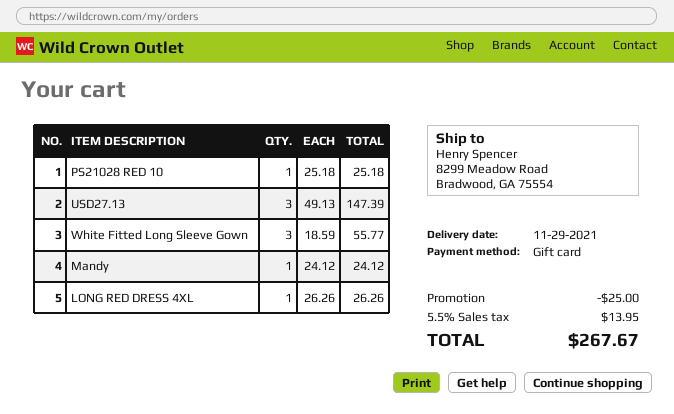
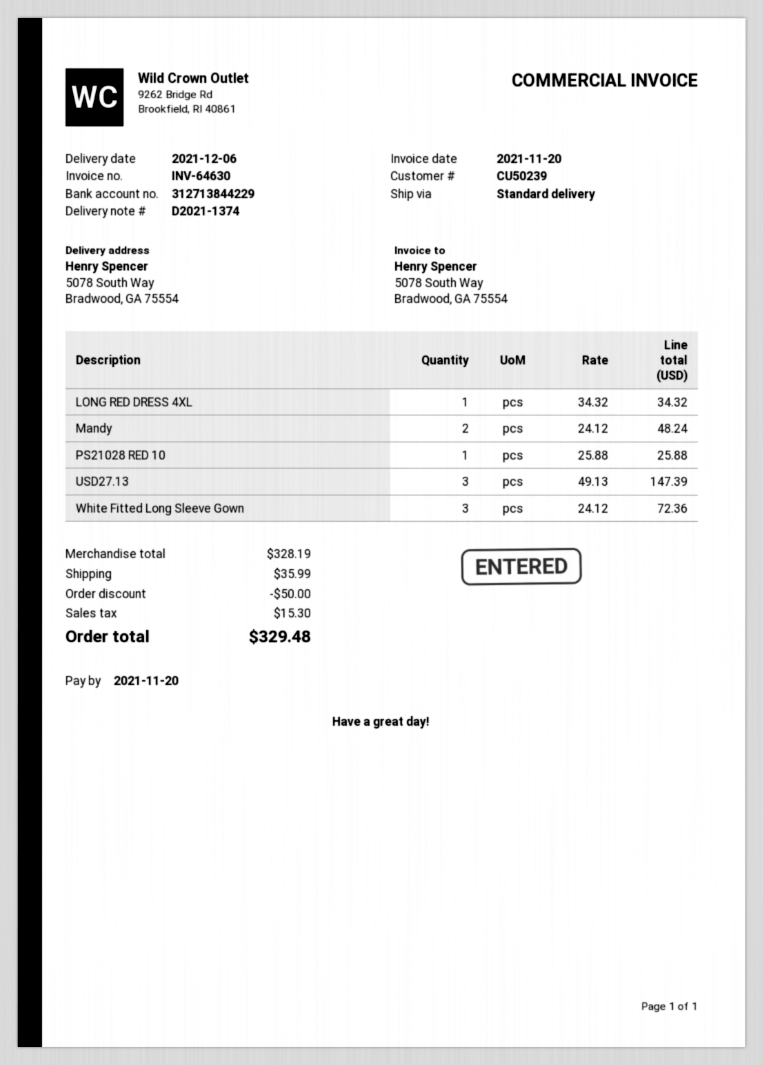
delivery date: 2021-11-29 -> 2021-12-06
ship to: 8299 Meadow Road, Bradwood, GA 75554 -> 5078 South Way, Bradwood, GA 75554
PS21028 RED 10: 1 x 25.18 = 25.18 -> 1 x 25.88 = 25.88
White Fitted Long Sleeve Gown: 3 x 18.59 = 55.77 -> 3 x 24.12 = 72.36
Mandy: 1 x 24.12 = 24.12 -> 2 x 24.12 = 48.24
LONG RED DRESS 4XL: 1 x 26.26 = 26.26 -> 1 x 34.32 = 34.32
discount: 25.00 -> 50.00
shipping: none -> 35.99
tax: 13.95 -> 15.30
total: 267.67 -> 329.48

